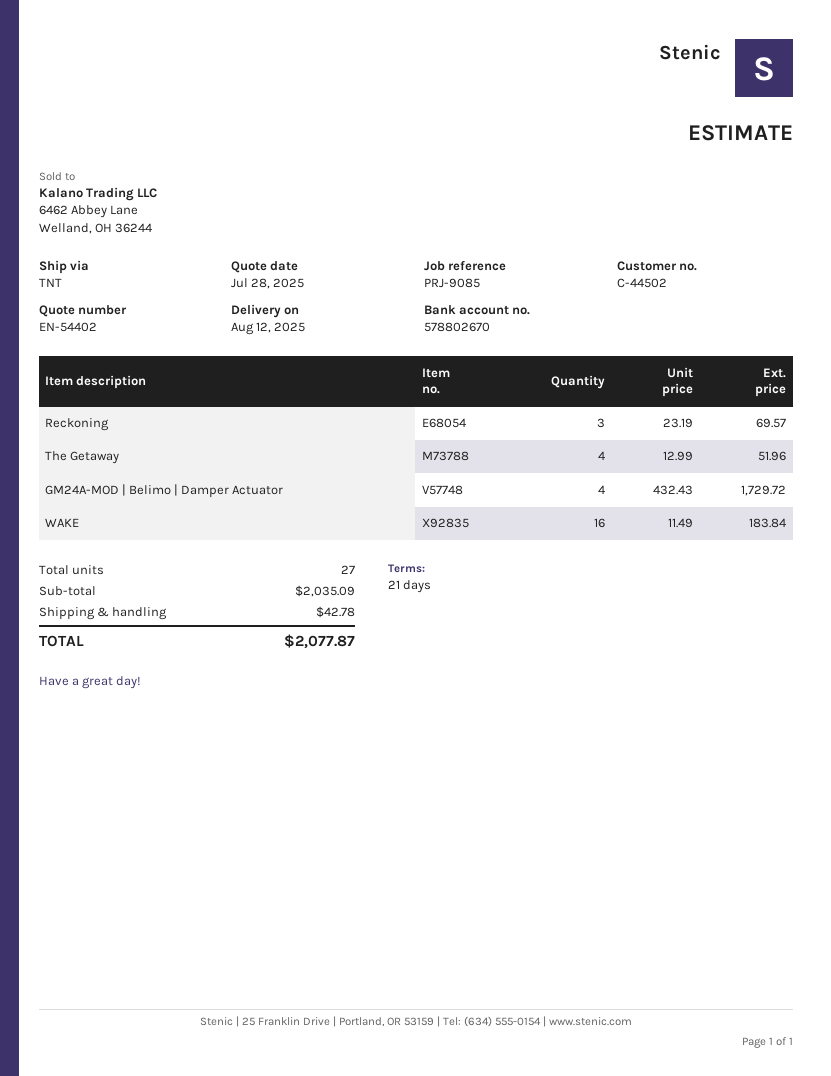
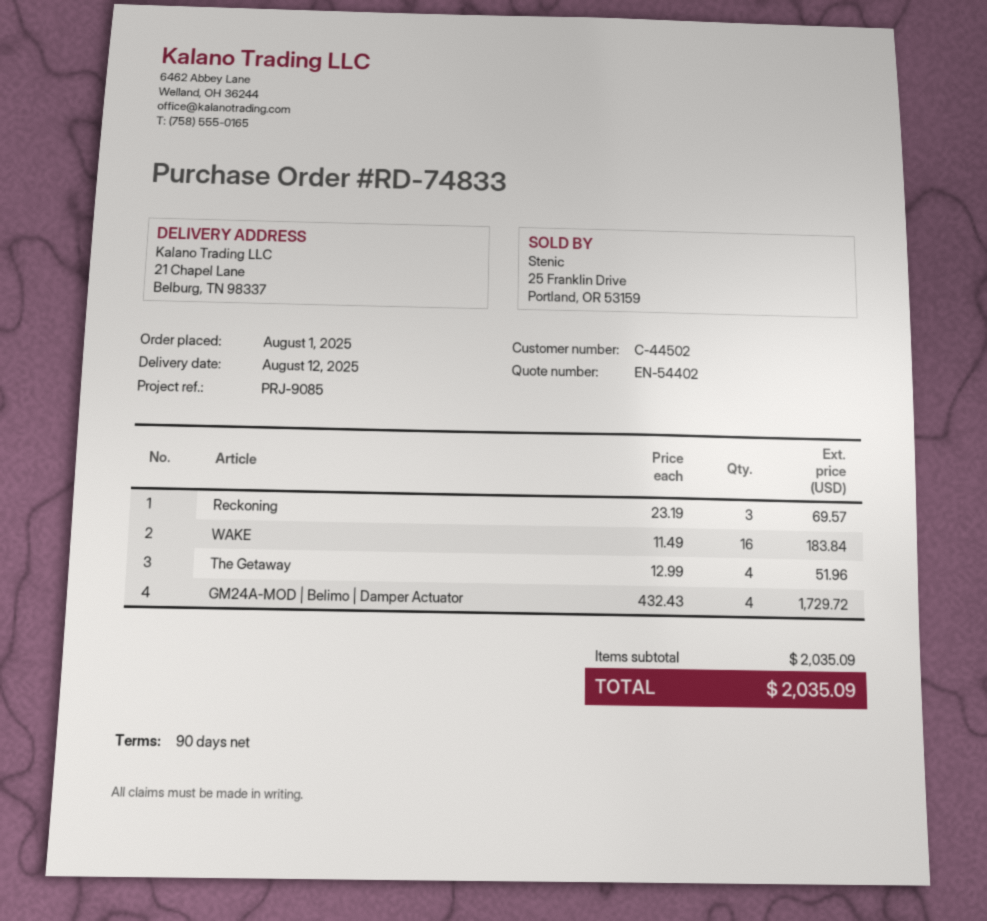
payment terms: 21 days -> 90 days
shipping: 42.78 -> none
total: 2077.87 -> 2035.09

